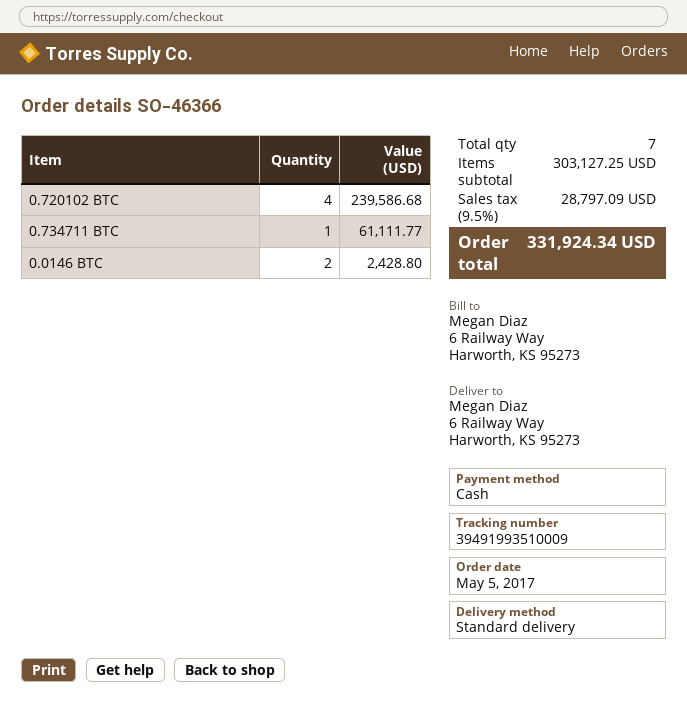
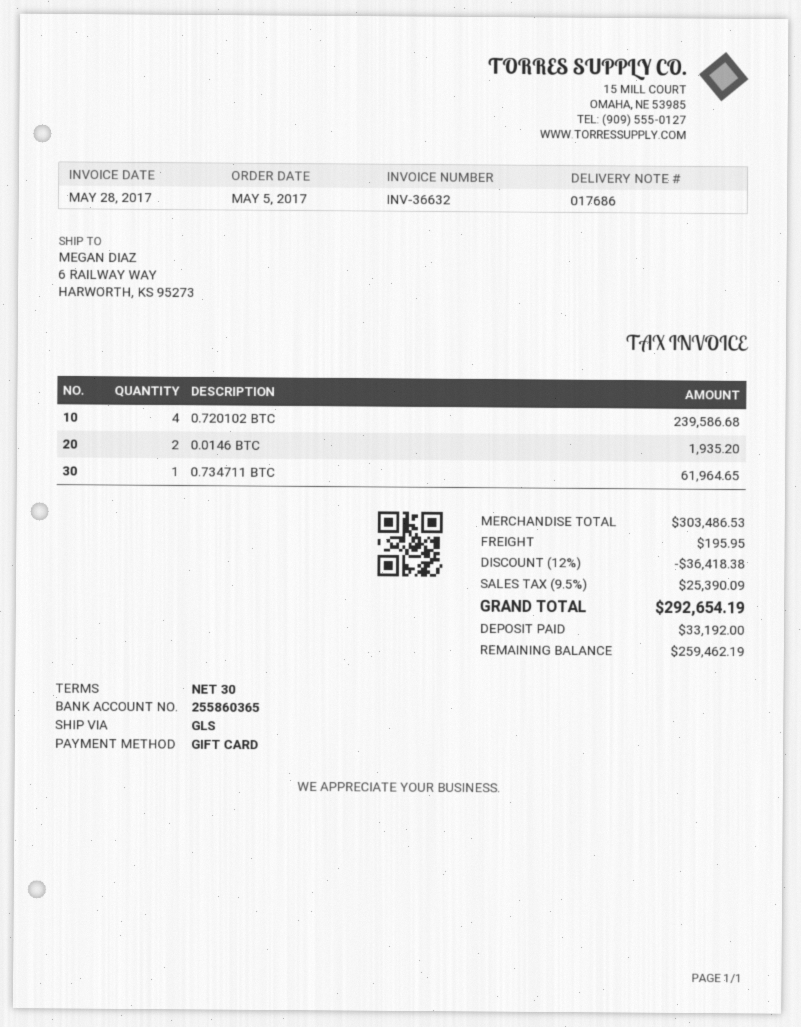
payment method: cash -> gift card
shipping method: standard -> GLS
0.734711 BTC: 1 for 61111.77 -> 1 for 61964.65
0.0146 BTC: 2 for 2428.80 -> 2 for 1935.20
subtotal: 303127.25 -> 303486.53
discount: none -> 12% = 36418.38
shipping: none -> 195.95
tax: 9.5% = 28797.09 -> 9.5% = 25390.09
total: 331924.34 -> 292654.19

